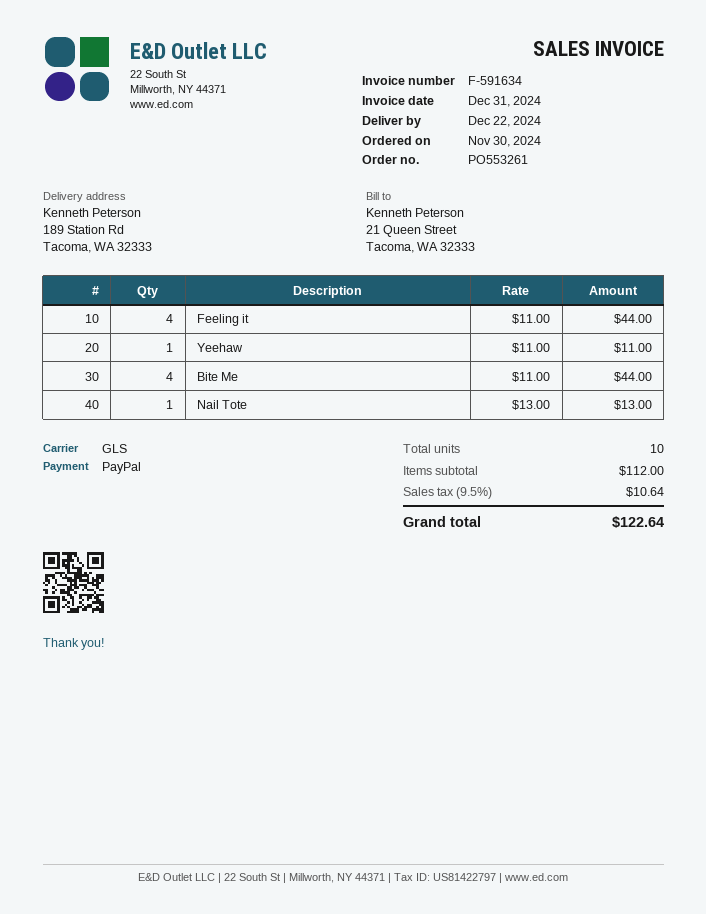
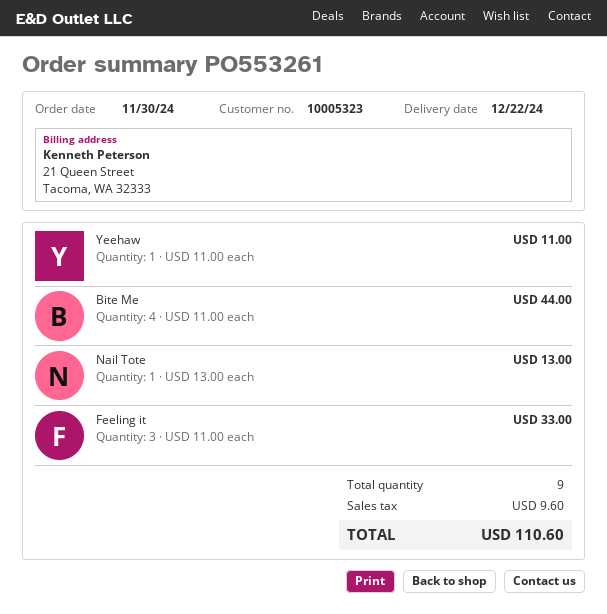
Feeling it: 4 x 11.00 = 44.00 -> 3 x 11.00 = 33.00
total quantity: 10 -> 9
tax: 10.64 -> 9.60
total: 122.64 -> 110.60

